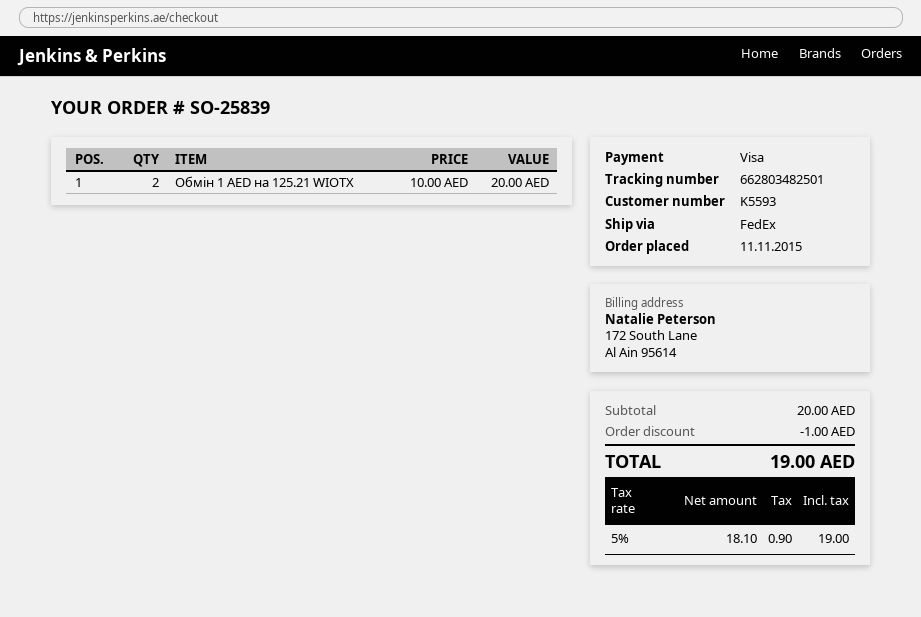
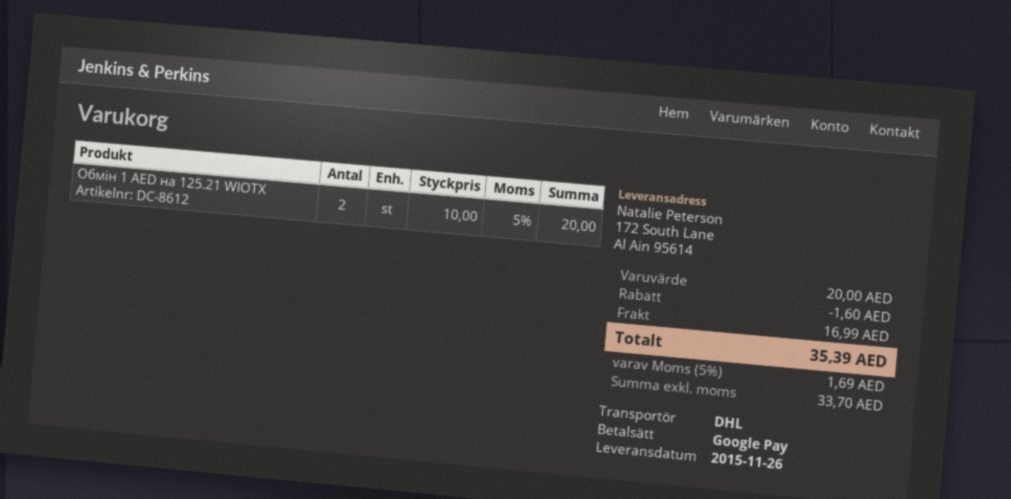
payment method: Visa -> Google Pay
shipping method: FedEx -> DHL
discount: 1.00 -> 1.60
shipping: none -> 16.99
net: 18.10 -> 33.70
tax: 5% = 0.90 -> 5% = 1.69
total: 19.00 -> 35.39

